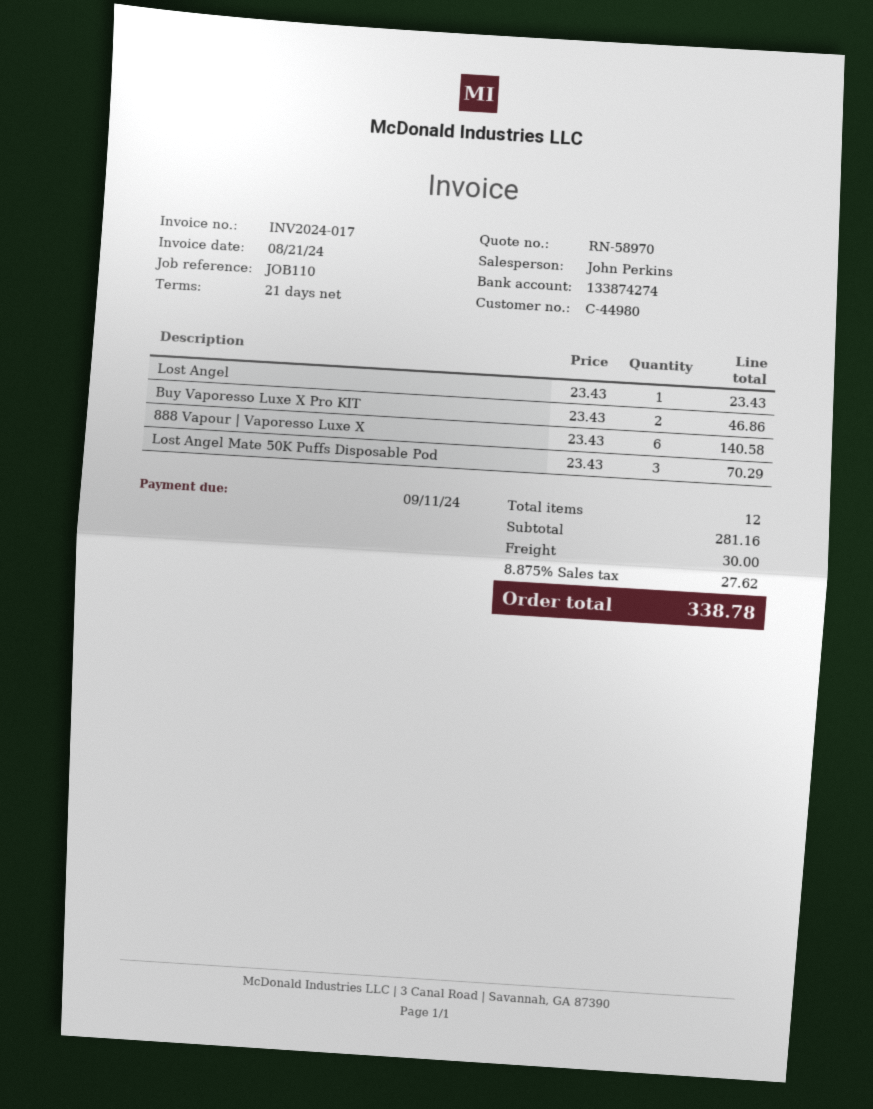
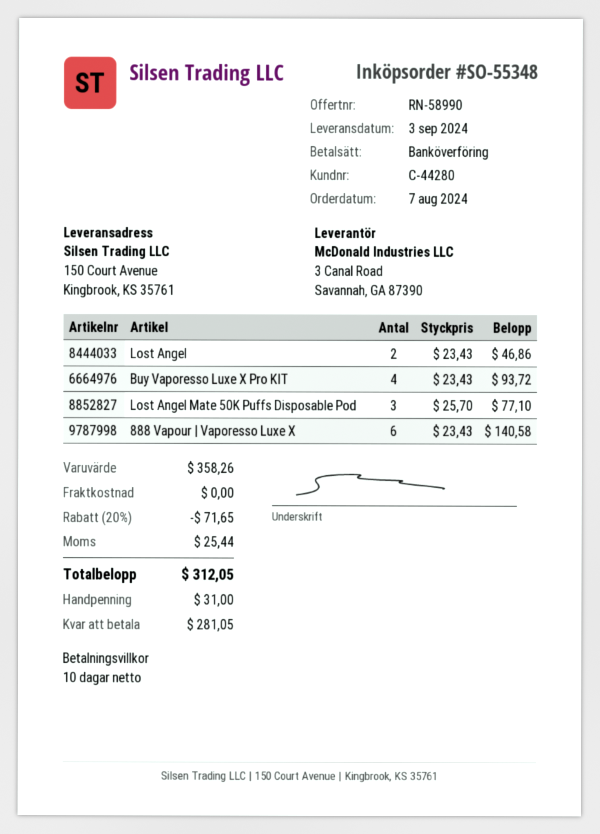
quote number: RN-58970 -> RN-58990
payment terms: 21 days -> 10 days
customer number: C-44980 -> C-44280
Lost Angel: 1 x 23.43 = 23.43 -> 2 x 23.43 = 46.86
Buy Vaporesso Luxe X Pro KIT: 2 x 23.43 = 46.86 -> 4 x 23.43 = 93.72
Lost Angel Mate 50K Puffs Disposable Pod: 3 x 23.43 = 70.29 -> 3 x 25.70 = 77.10
subtotal: 281.16 -> 358.26
discount: none -> 20% = 71.65
shipping: 30.00 -> 0.00
tax: 27.62 -> 25.44
total: 338.78 -> 312.05

